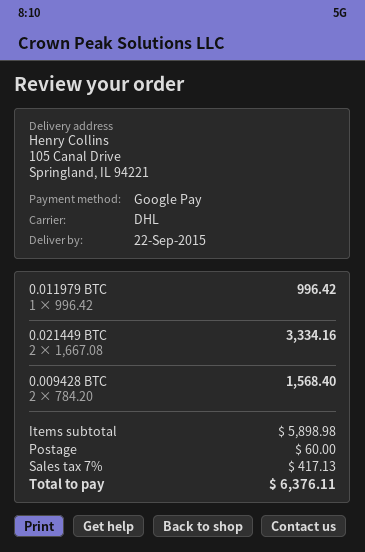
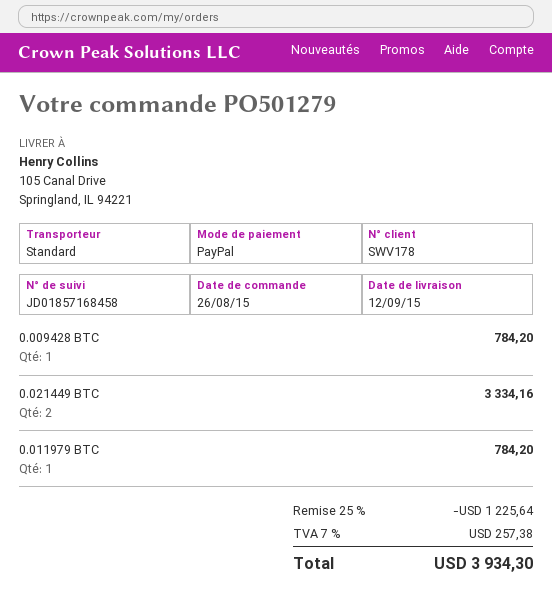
delivery date: 2015-09-22 -> 2015-09-12
payment method: Google Pay -> PayPal
shipping method: DHL -> standard
0.011979 BTC: 1 for 996.42 -> 1 for 784.20
0.009428 BTC: 2 for 1568.40 -> 1 for 784.20
discount: none -> 25% = 1225.64
shipping: 60.00 -> none
tax: 7% = 417.13 -> 7% = 257.38
total: 6376.11 -> 3934.30

